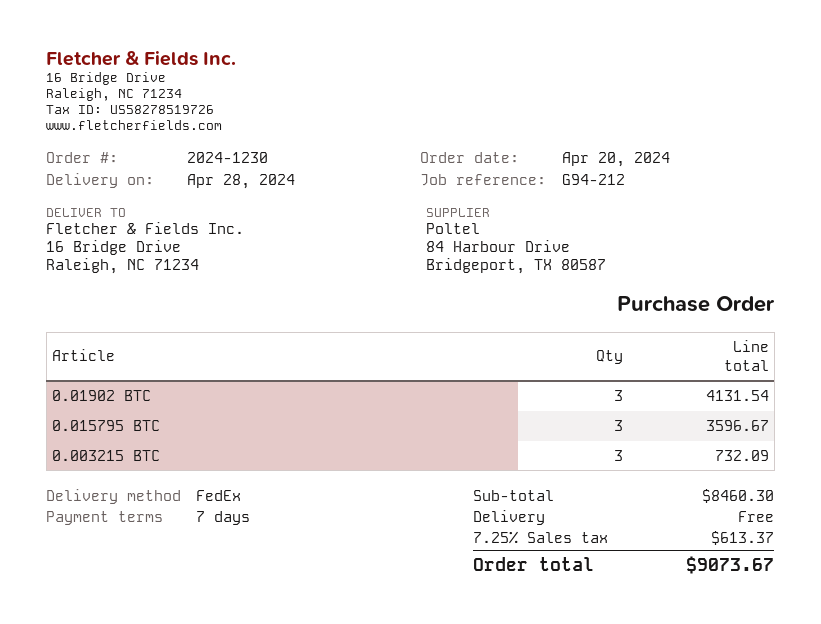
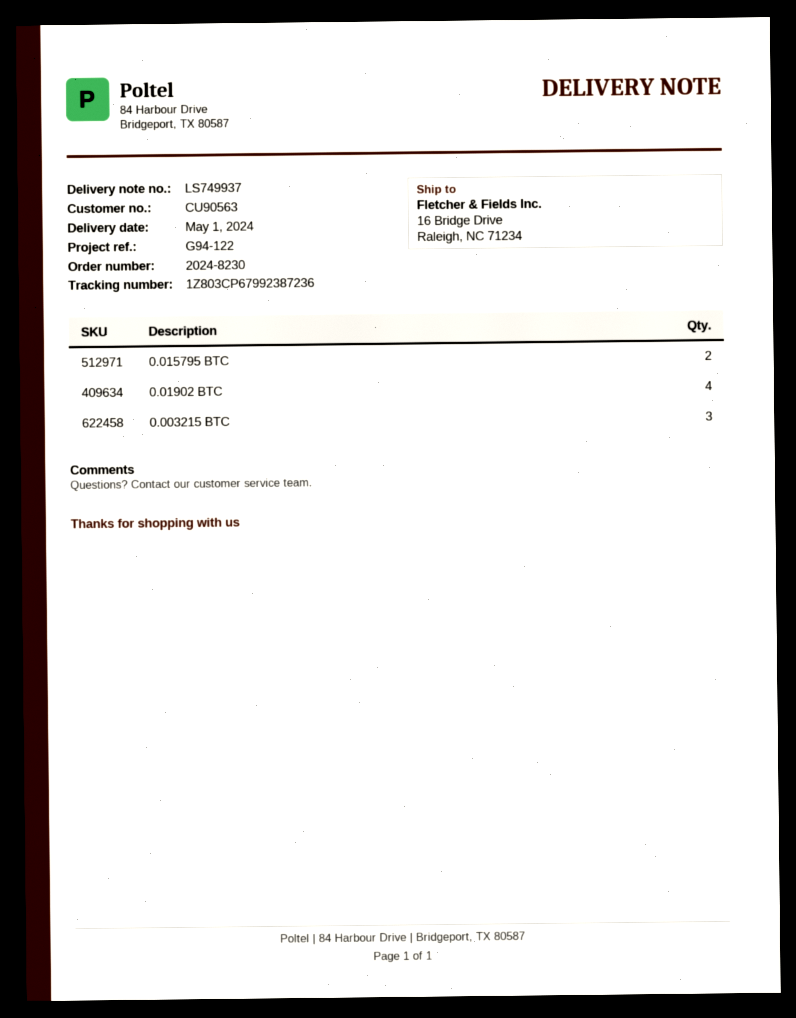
order number: 2024-1230 -> 2024-8230
delivery date: 2024-04-28 -> 2024-05-01
reference: G94-212 -> G94-122
0.01902 BTC: 3 -> 4
0.015795 BTC: 3 -> 2

